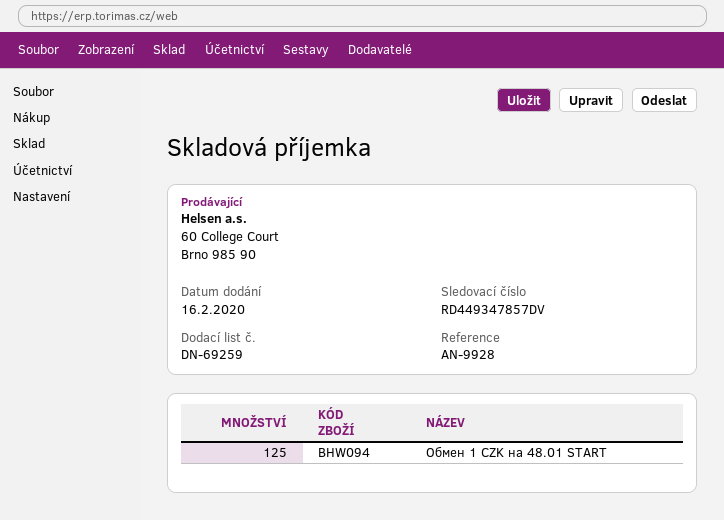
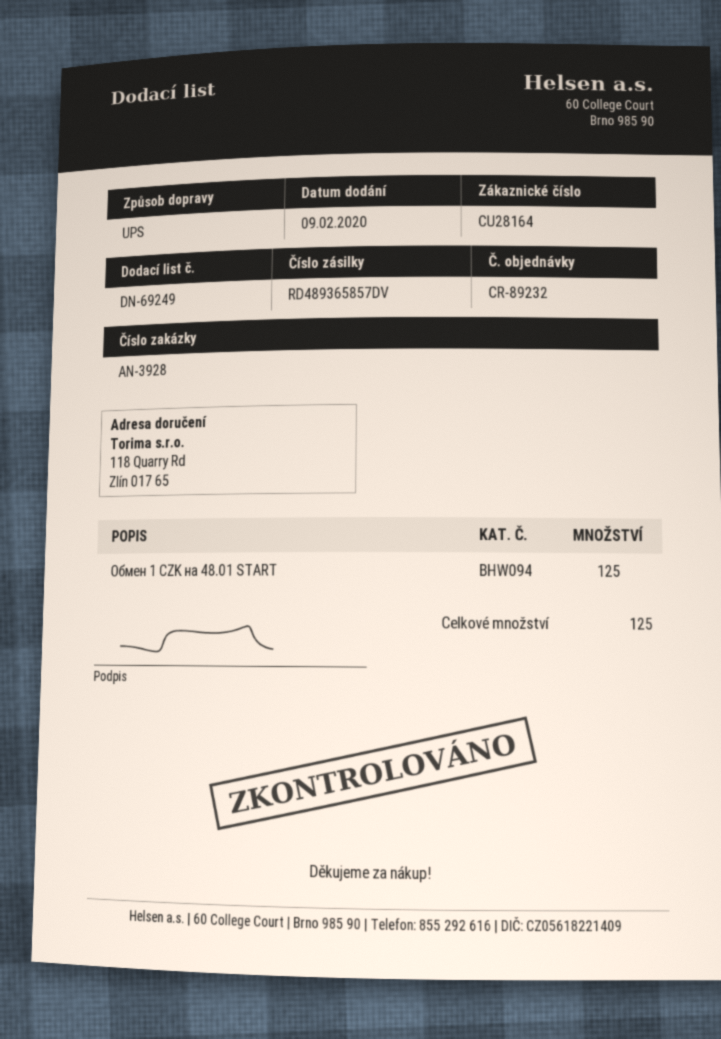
delivery note number: DN-69259 -> DN-69249
delivery date: 2020-02-16 -> 2020-02-09
reference: AN-9928 -> AN-3928
tracking number: RD449347857DV -> RD489365857DV

